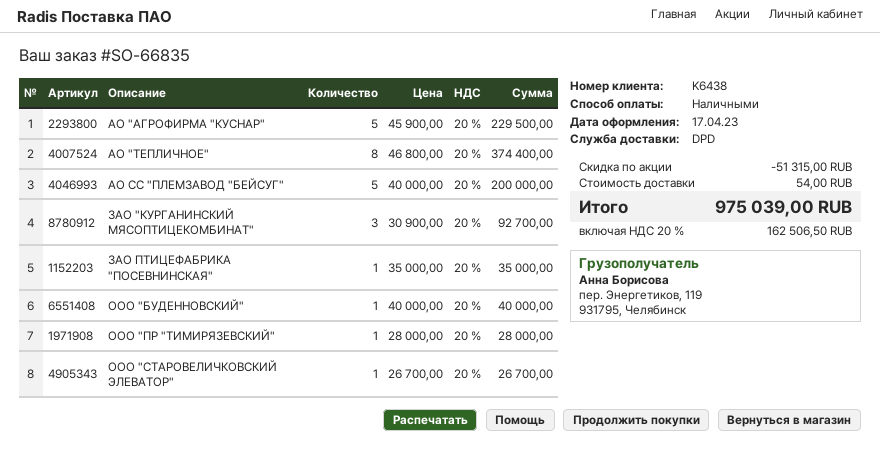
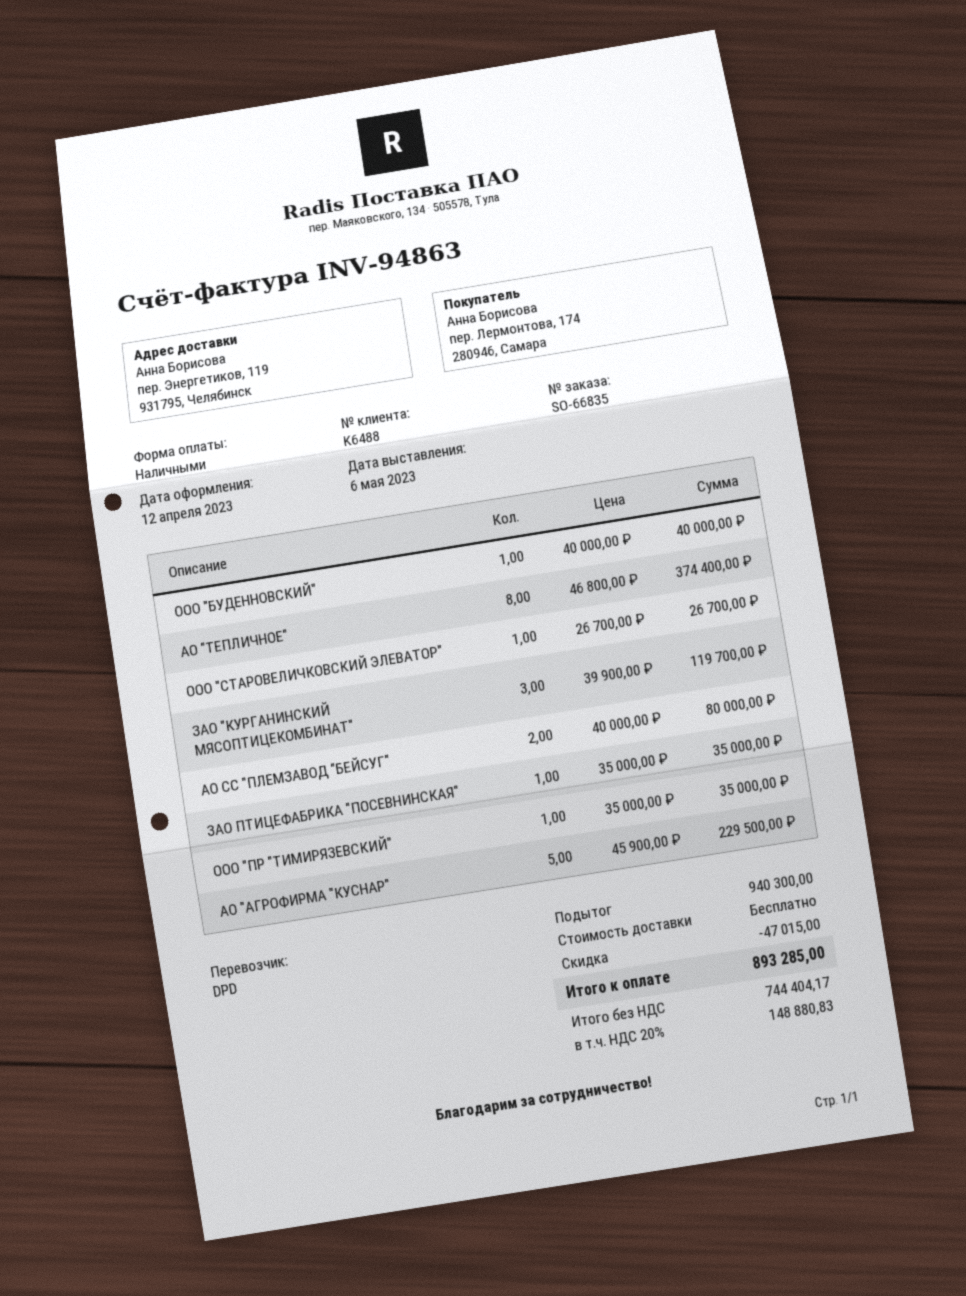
order date: 2023-04-17 -> 2023-04-12
customer number: K6438 -> K6488
АО СС "ПЛЕМЗАВОД "БЕЙСУГ": 5 x 40000.00 = 200000.00 -> 2 x 40000.00 = 80000.00
ЗАО "КУРГАНИНСКИЙ МЯСОПТИЦЕКОМБИНАТ": 3 x 30900.00 = 92700.00 -> 3 x 39900.00 = 119700.00
ООО "ПР "ТИМИРЯЗЕВСКИЙ": 1 x 28000.00 = 28000.00 -> 1 x 35000.00 = 35000.00
discount: 51315.00 -> 47015.00
shipping: 54.00 -> 0.00
tax: 20% = 162506.50 -> 20% = 148880.83
total: 975039.00 -> 893285.00

